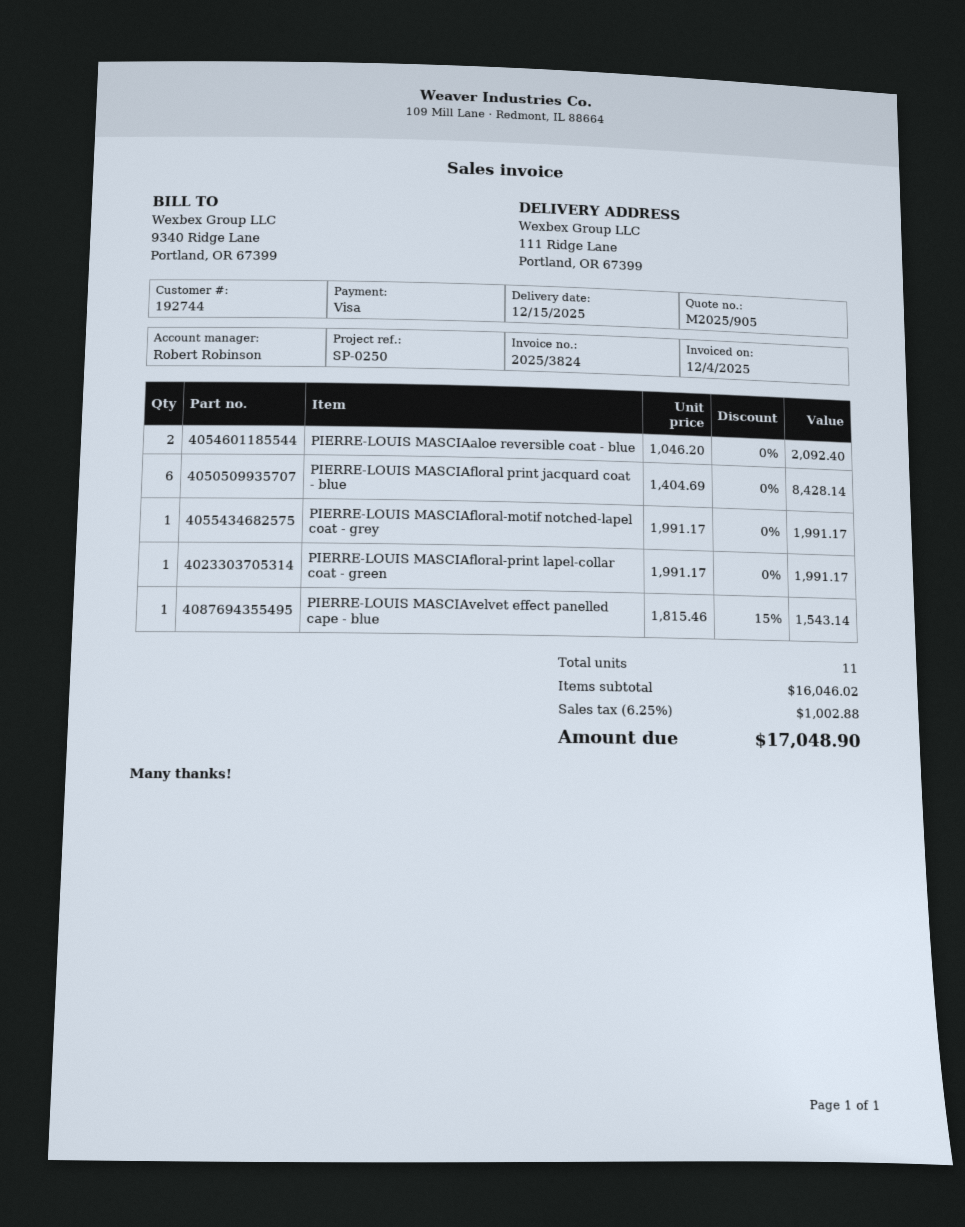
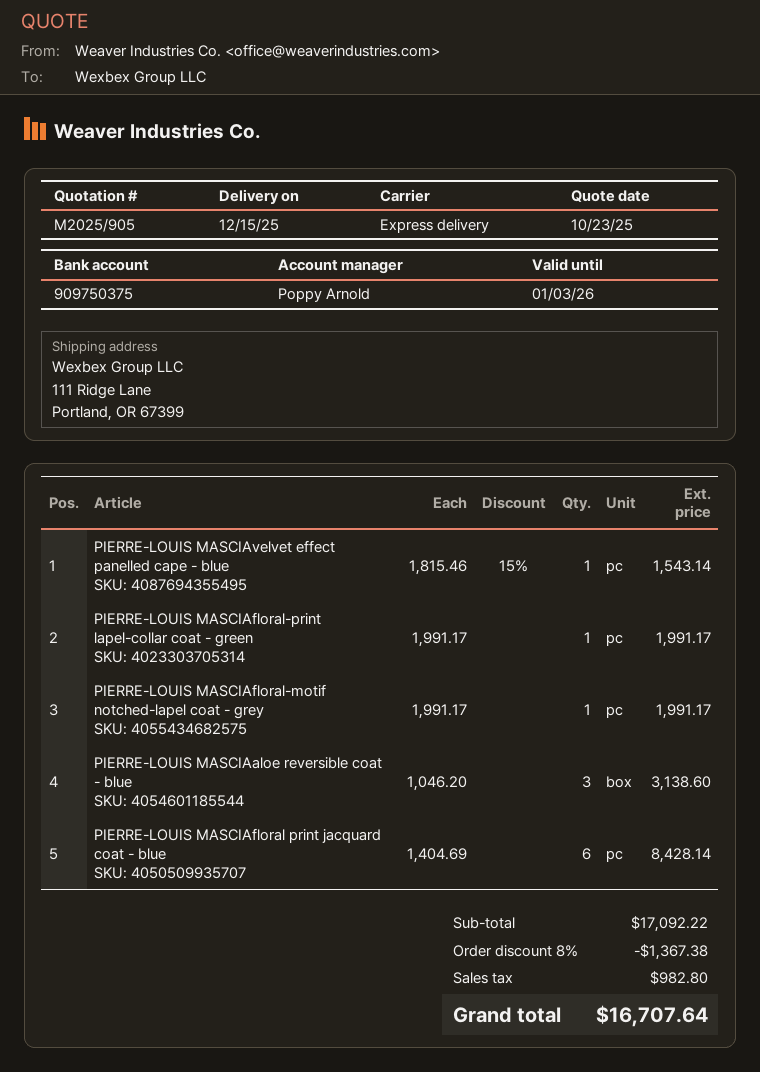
sales rep: Robert Robinson -> Poppy Arnold
PIERRE-LOUIS MASCIAaloe reversible coat - blue: 2 x 1046.20 = 2092.40 -> 3 x 1046.20 = 3138.60
subtotal: 16046.02 -> 17092.22
discount: none -> 8% = 1367.38
tax: 1002.88 -> 982.80
total: 17048.90 -> 16707.64

